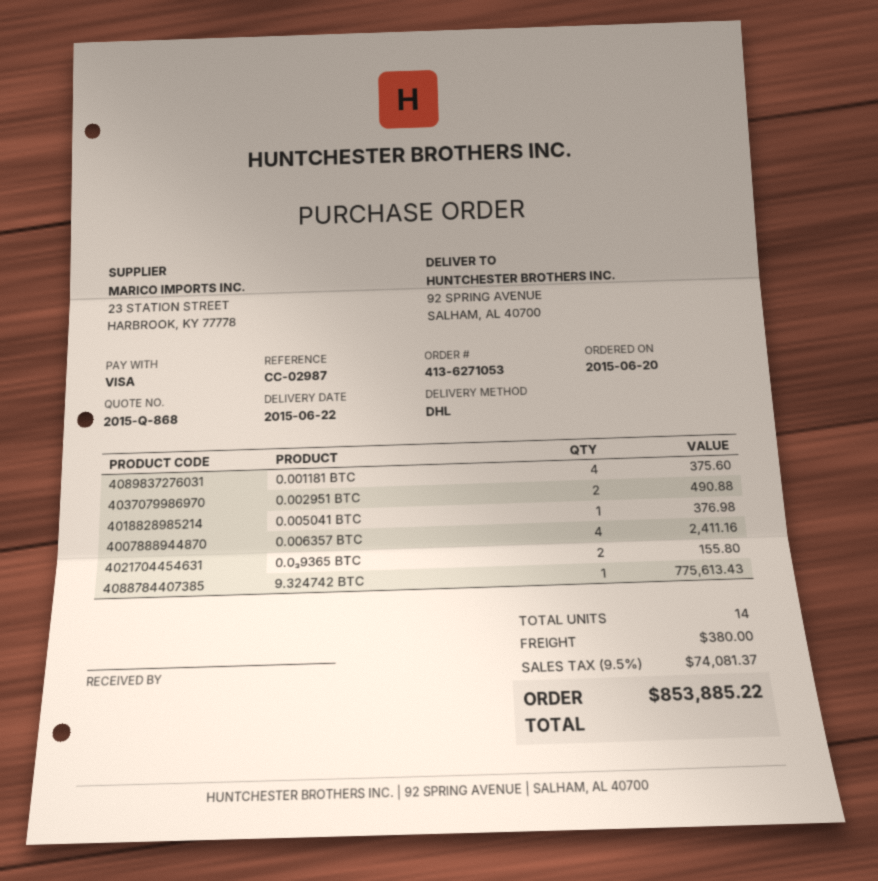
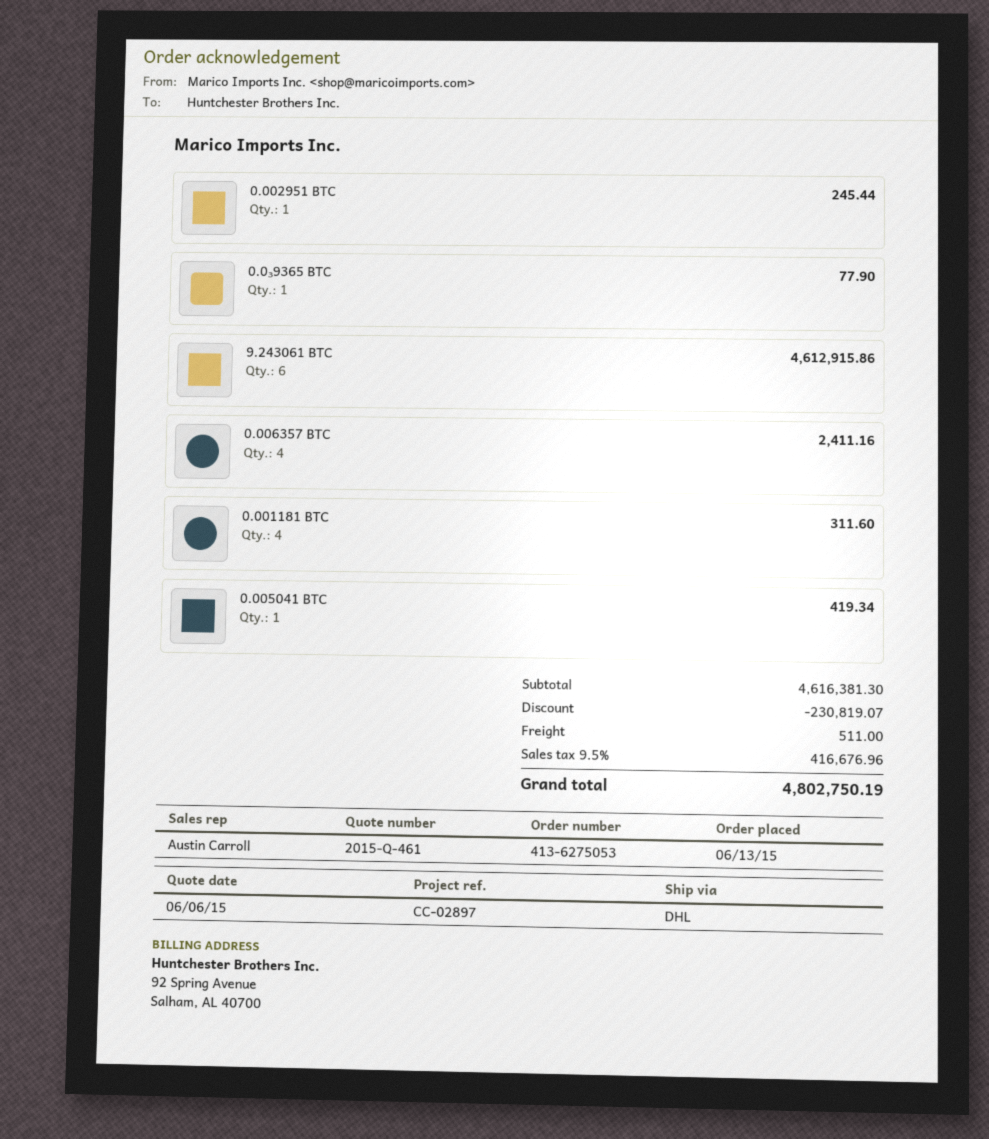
quote number: 2015-Q-868 -> 2015-Q-461
order number: 413-6271053 -> 413-6275053
order date: 2015-06-20 -> 2015-06-13
reference: CC-02987 -> CC-02897
0.001181 BTC: 4 for 375.60 -> 4 for 311.60
0.002951 BTC: 2 for 490.88 -> 1 for 245.44
0.005041 BTC: 1 for 376.98 -> 1 for 419.34
0.0₃9365 BTC: 2 for 155.80 -> 1 for 77.90
9.324742 BTC: 1 for 775613.43 -> none
9.243061 BTC: none -> 6 for 4612915.86
discount: none -> 230819.07
shipping: 380.00 -> 511.00
tax: 9.5% = 74081.37 -> 9.5% = 416676.96
total: 853885.22 -> 4802750.19

